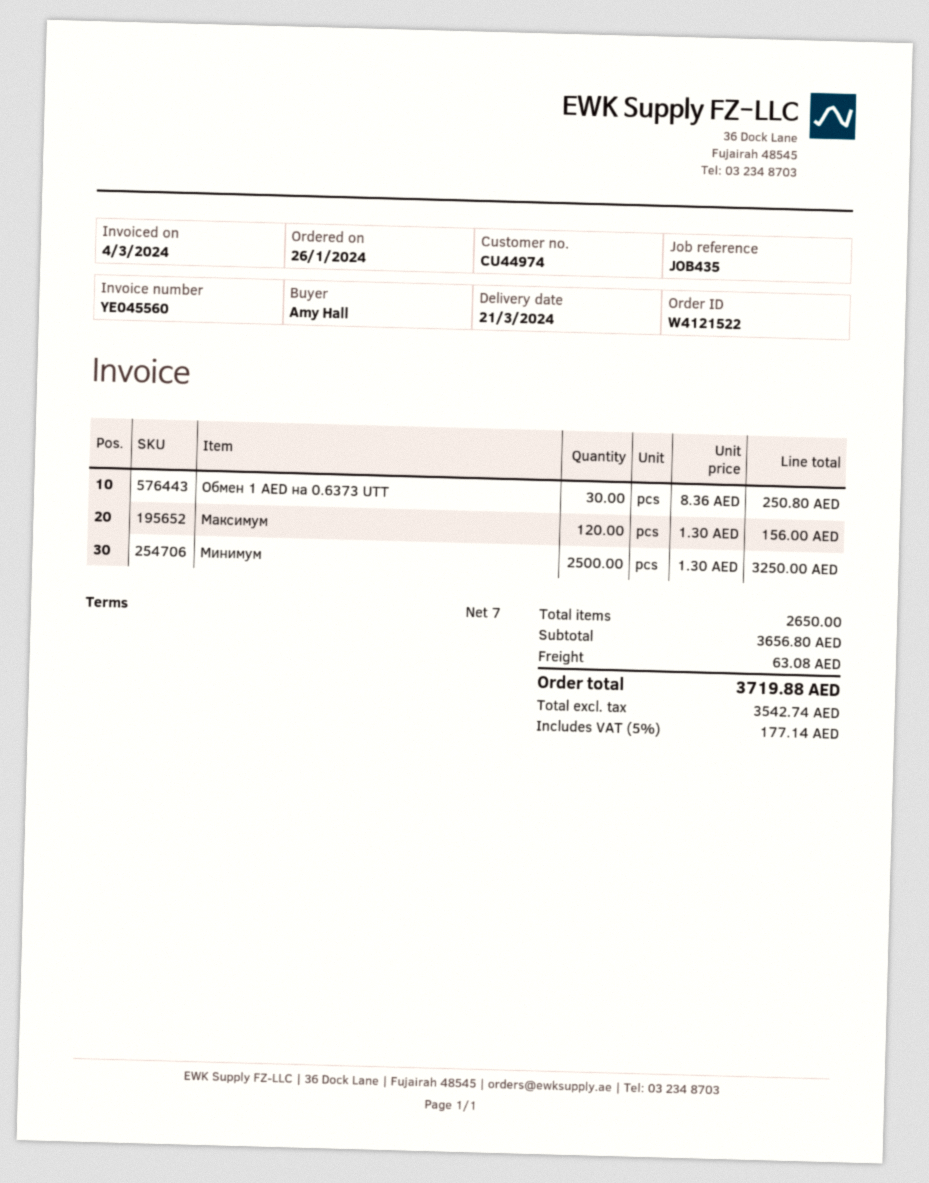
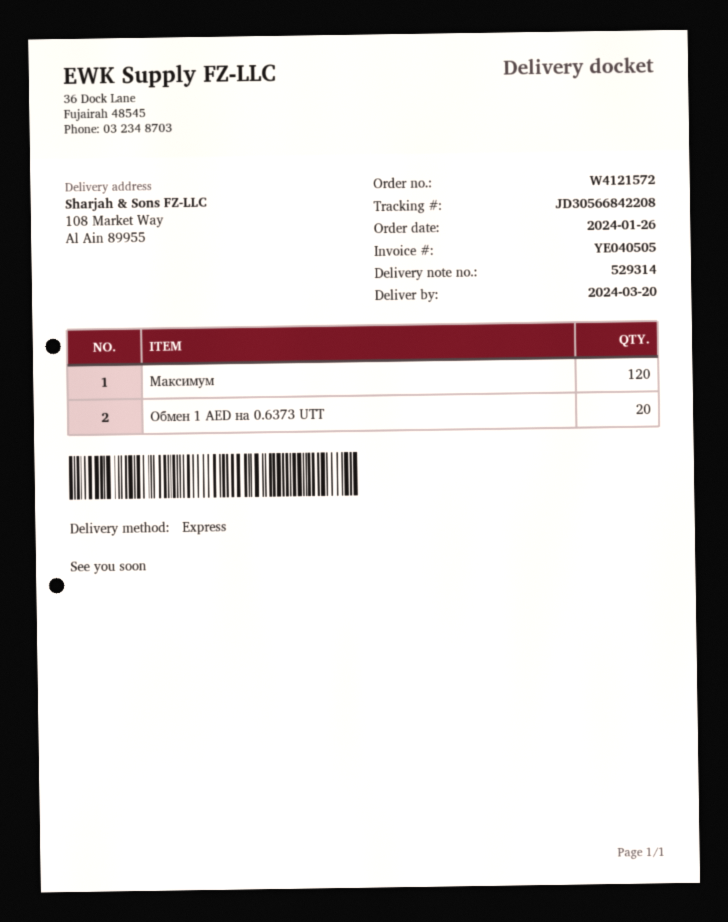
order number: W4121522 -> W4121572
delivery date: 2024-03-21 -> 2024-03-20
invoice number: YE045560 -> YE040505
Обмен 1 AED на 0.6373 UTT: 30 -> 20
Минимум: 2500 -> none

